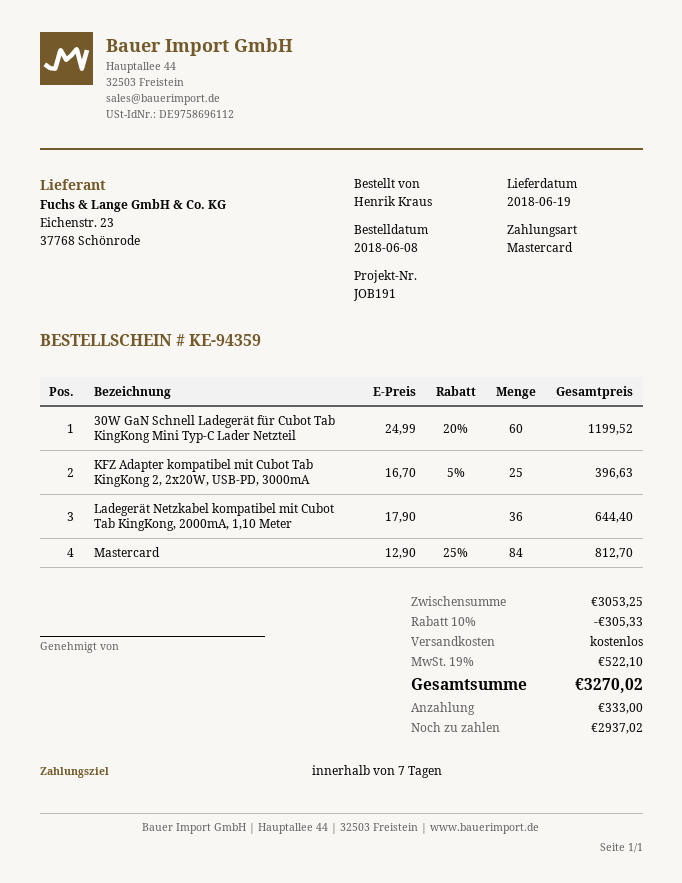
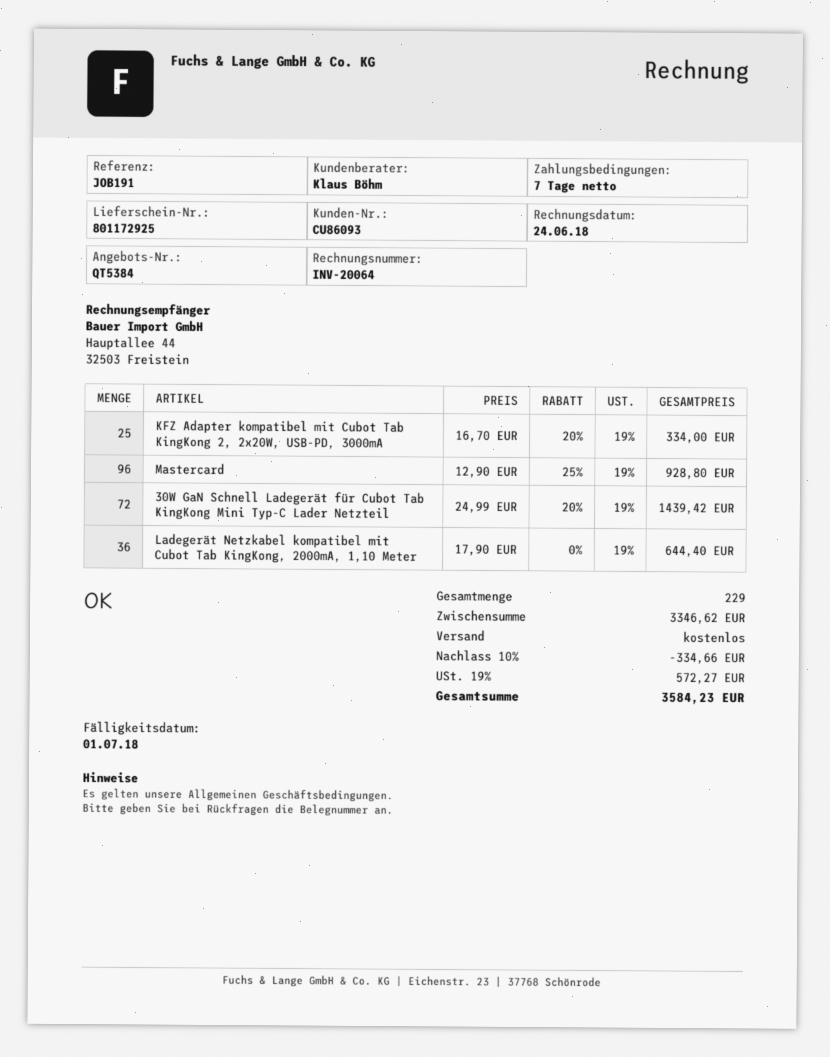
30W GaN Schnell Ladegerät für Cubot Tab KingKong Mini Typ-C Lader Netzteil: 60 x 24.99 - 20% = 1199.52 -> 72 x 24.99 - 20% = 1439.42
KFZ Adapter kompatibel mit Cubot Tab KingKong 2, 2x20W, USB-PD, 3000mA: 25 x 16.70 - 5% = 396.63 -> 25 x 16.70 - 20% = 334.00
Mastercard: 84 x 12.90 - 25% = 812.70 -> 96 x 12.90 - 25% = 928.80
subtotal: 3053.25 -> 3346.62
discount: 10% = 305.33 -> 10% = 334.66
tax: 19% = 522.10 -> 19% = 572.27
total: 3270.02 -> 3584.23

